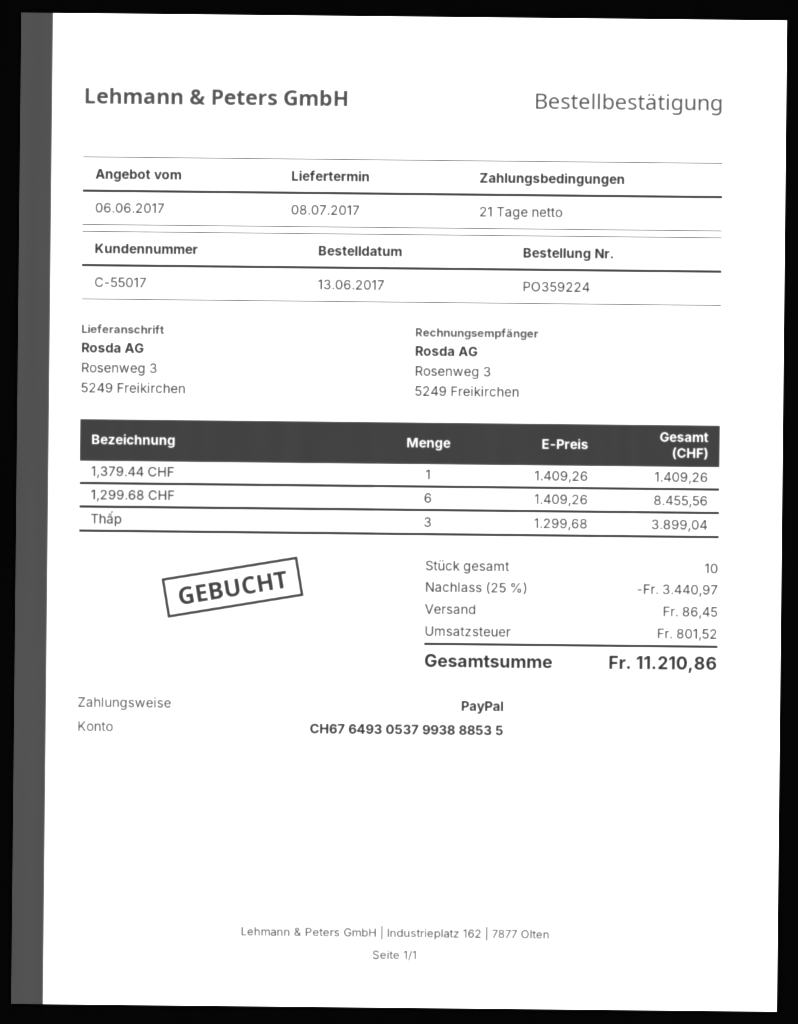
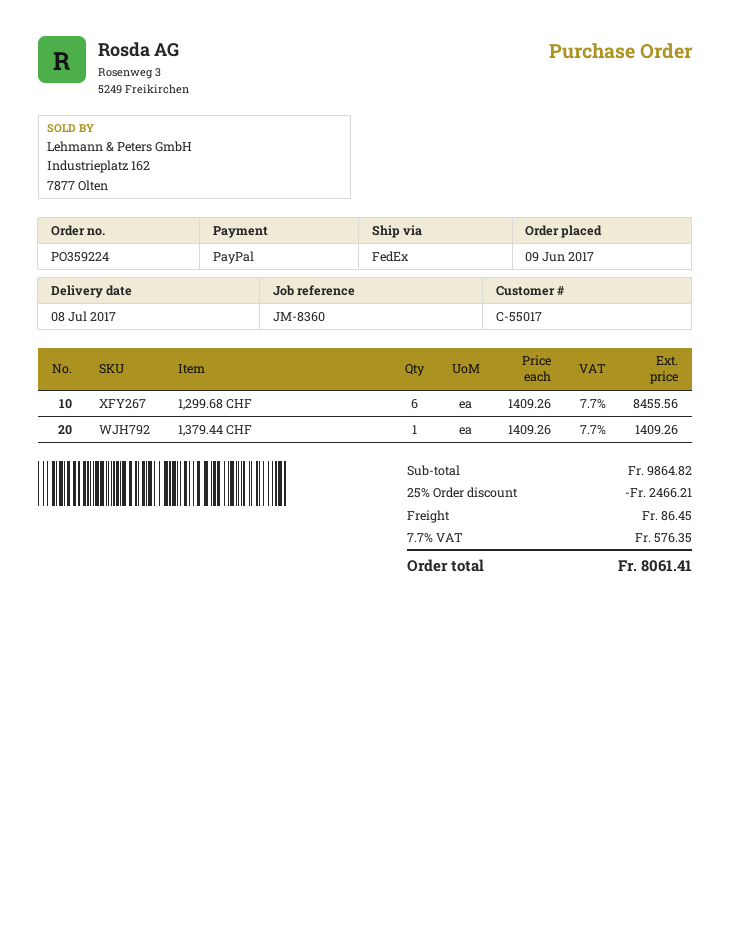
order date: 2017-06-13 -> 2017-06-09
Thấp: 3 x 1299.68 = 3899.04 -> none
discount: 25% = 3440.97 -> 25% = 2466.21
tax: 801.52 -> 576.35
total: 11210.86 -> 8061.41

